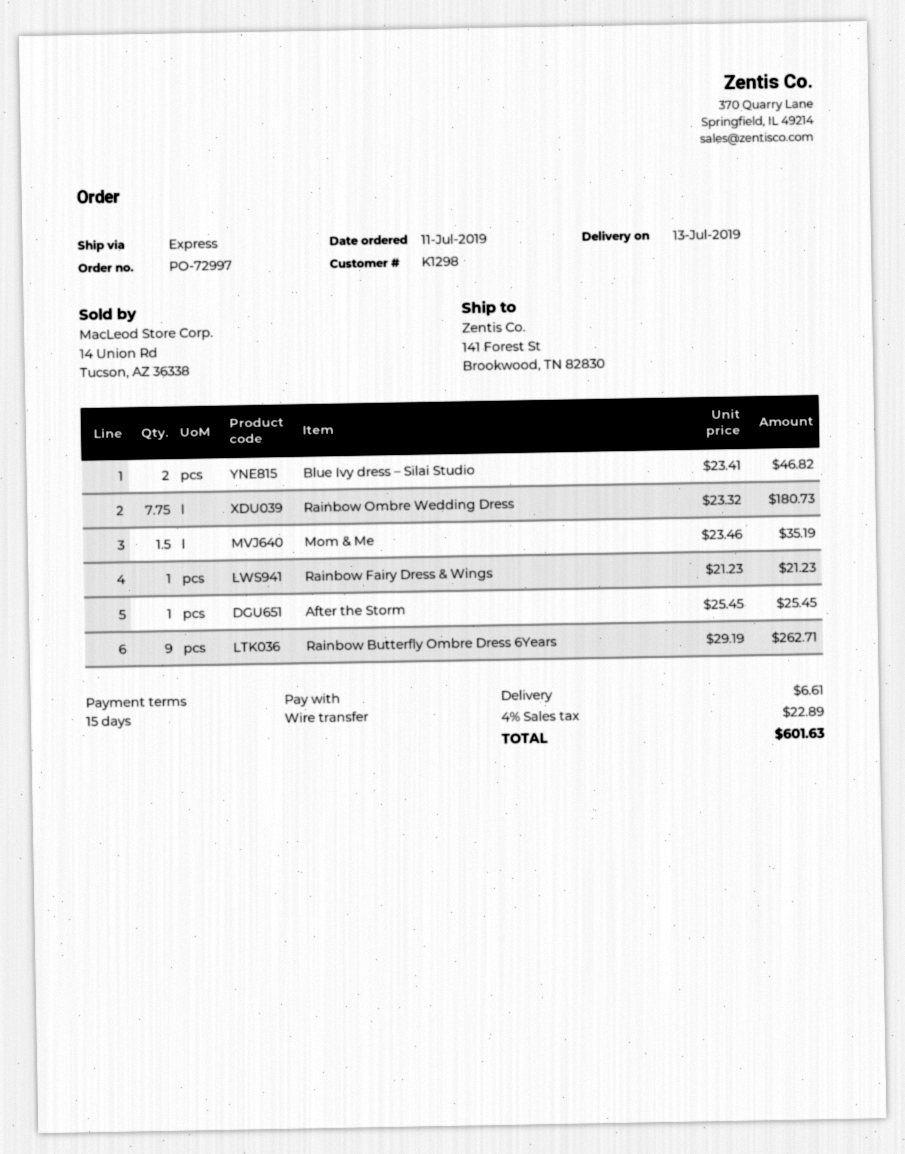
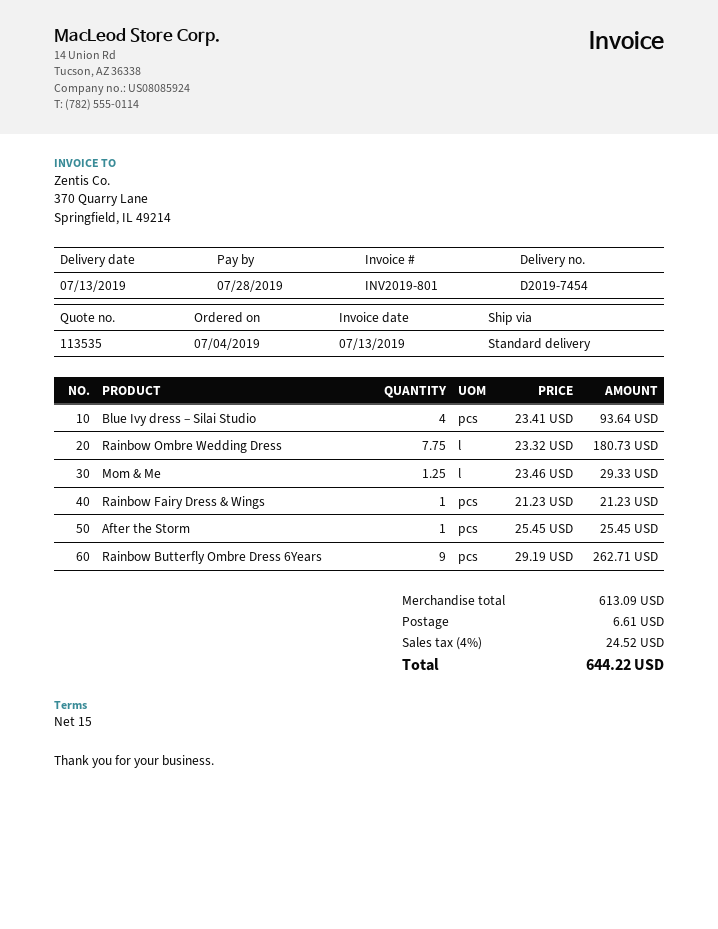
order date: 2019-07-11 -> 2019-07-04
shipping method: express -> standard
Blue Ivy dress – Silai Studio: 2 x 23.41 = 46.82 -> 4 x 23.41 = 93.64
Mom & Me: 1.5 x 23.46 = 35.19 -> 1.25 x 23.46 = 29.33
tax: 4% = 22.89 -> 4% = 24.52
total: 601.63 -> 644.22

